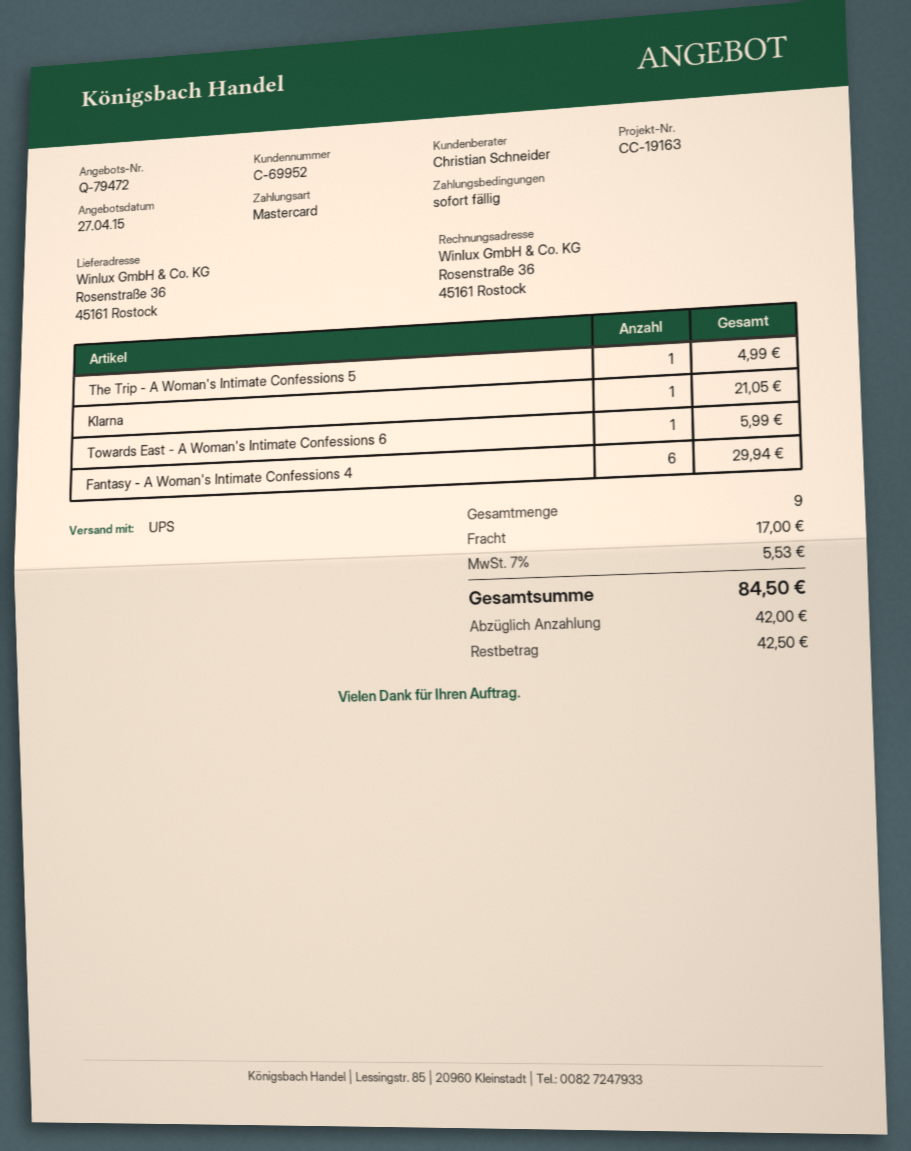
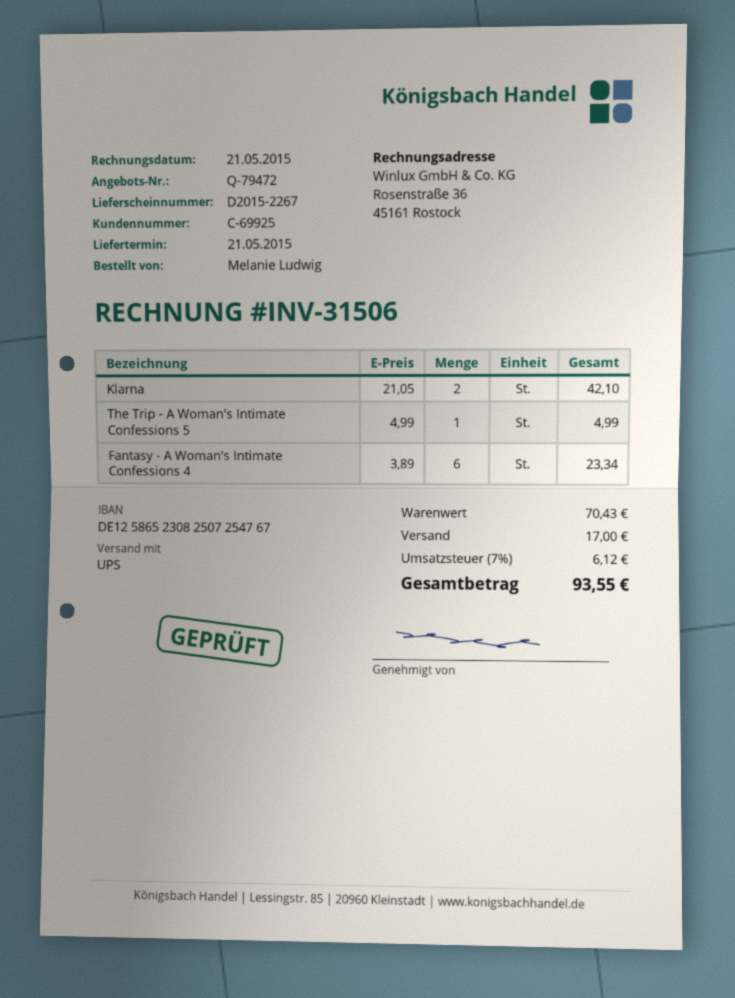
customer number: C-69952 -> C-69925
Klarna: 1 for 21.05 -> 2 for 42.10
Towards East - A Woman's Intimate Confessions 6: 1 for 5.99 -> none
Fantasy - A Woman's Intimate Confessions 4: 6 for 29.94 -> 6 for 23.34
tax: 7% = 5.53 -> 7% = 6.12
total: 84.50 -> 93.55

